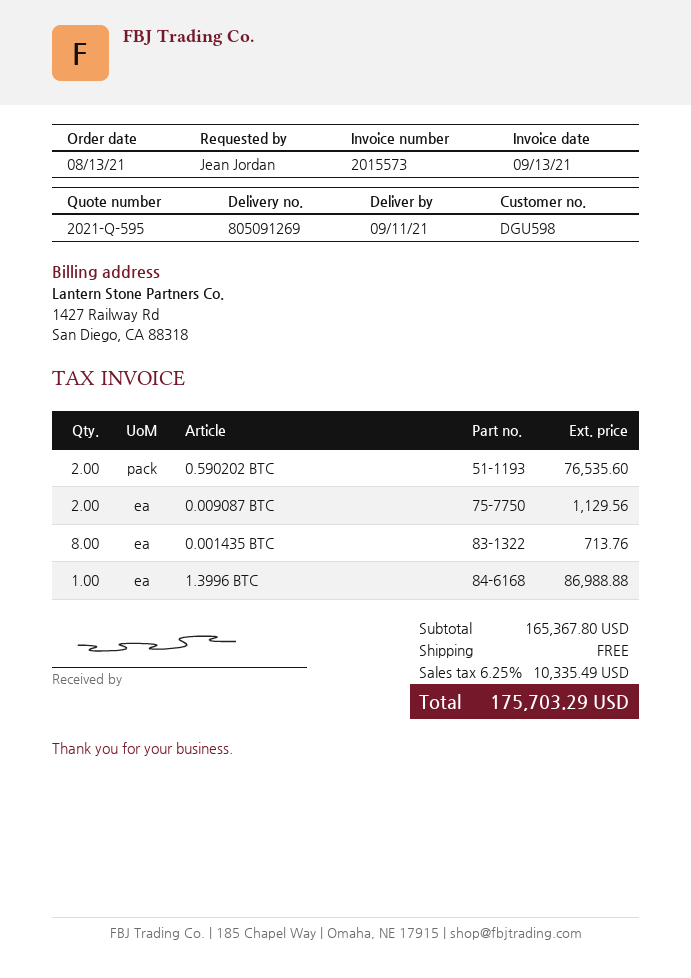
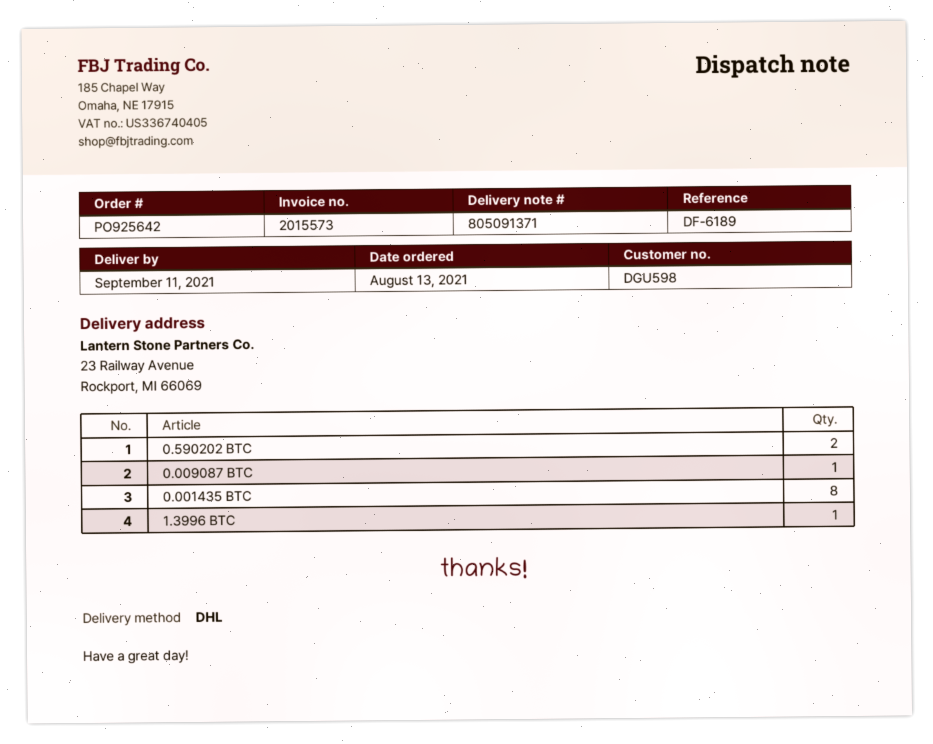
delivery note number: 805091269 -> 805091371
0.009087 BTC: 2 -> 1

